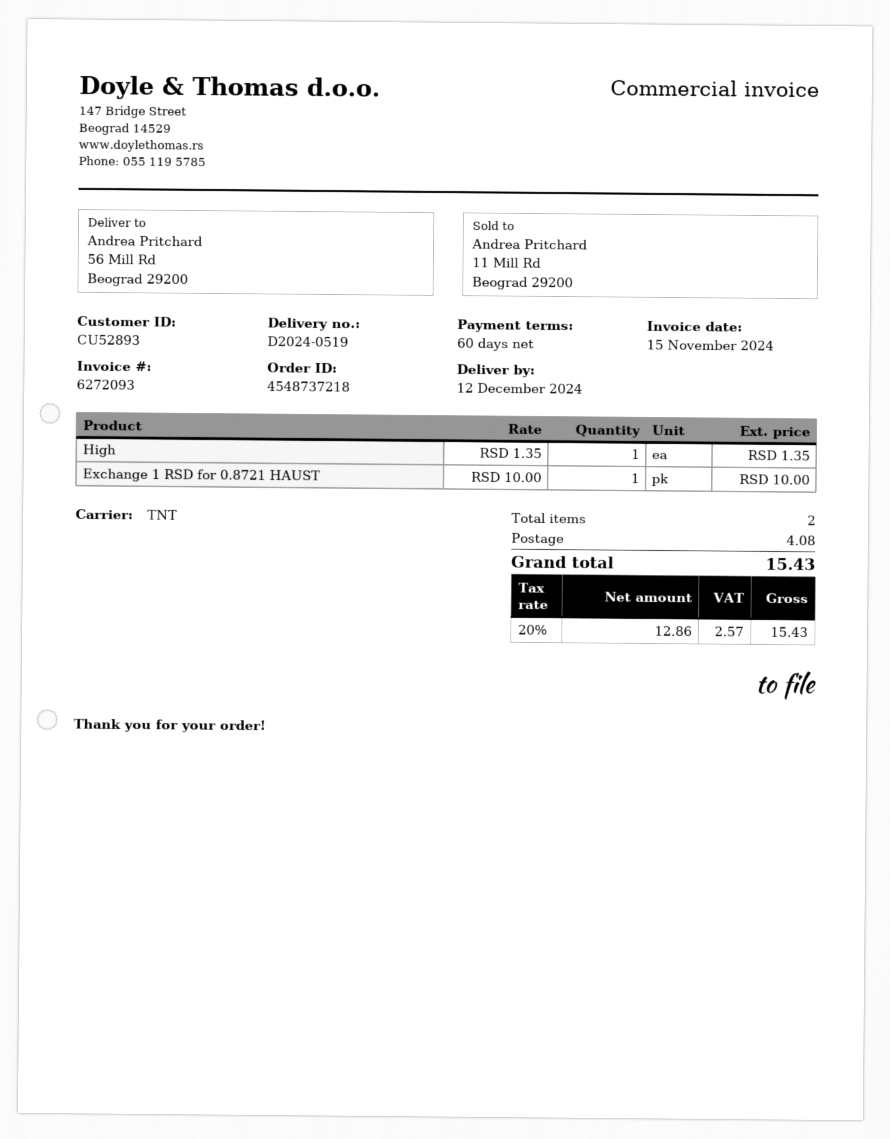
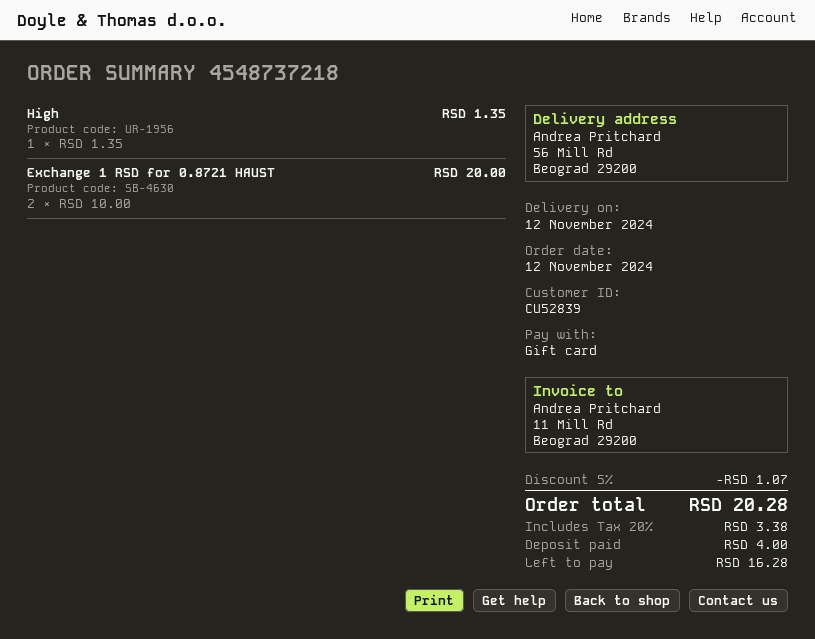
delivery date: 2024-12-12 -> 2024-11-12
customer number: CU52893 -> CU52839
Exchange 1 RSD for 0.8721 HAUST: 1 x 10.00 = 10.00 -> 2 x 10.00 = 20.00
discount: none -> 5% = 1.07
shipping: 4.08 -> none
tax: 20% = 2.57 -> 20% = 3.38
total: 15.43 -> 20.28

